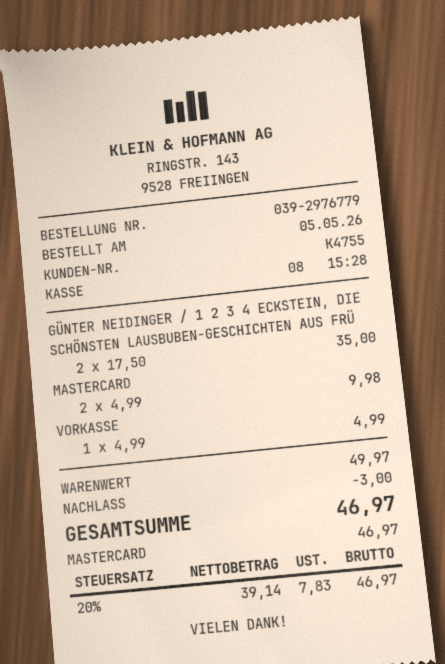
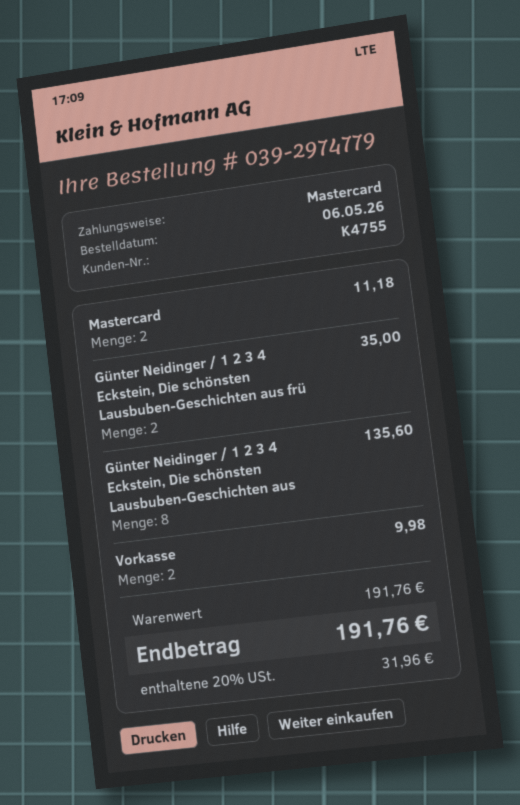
order number: 039-2976779 -> 039-2974779
order date: 2026-05-05 -> 2026-05-06
MASTERCARD: 2 for 9.98 -> 2 for 11.18
VORKASSE: 1 for 4.99 -> 2 for 9.98
Günter Neidinger / 1 2 3 4 Eckstein, Die schönsten Lausbuben-Geschichten aus: none -> 8 for 135.60
subtotal: 49.97 -> 191.76
discount: 3.00 -> none
tax: 20% = 7.83 -> 20% = 31.96
total: 46.97 -> 191.76

